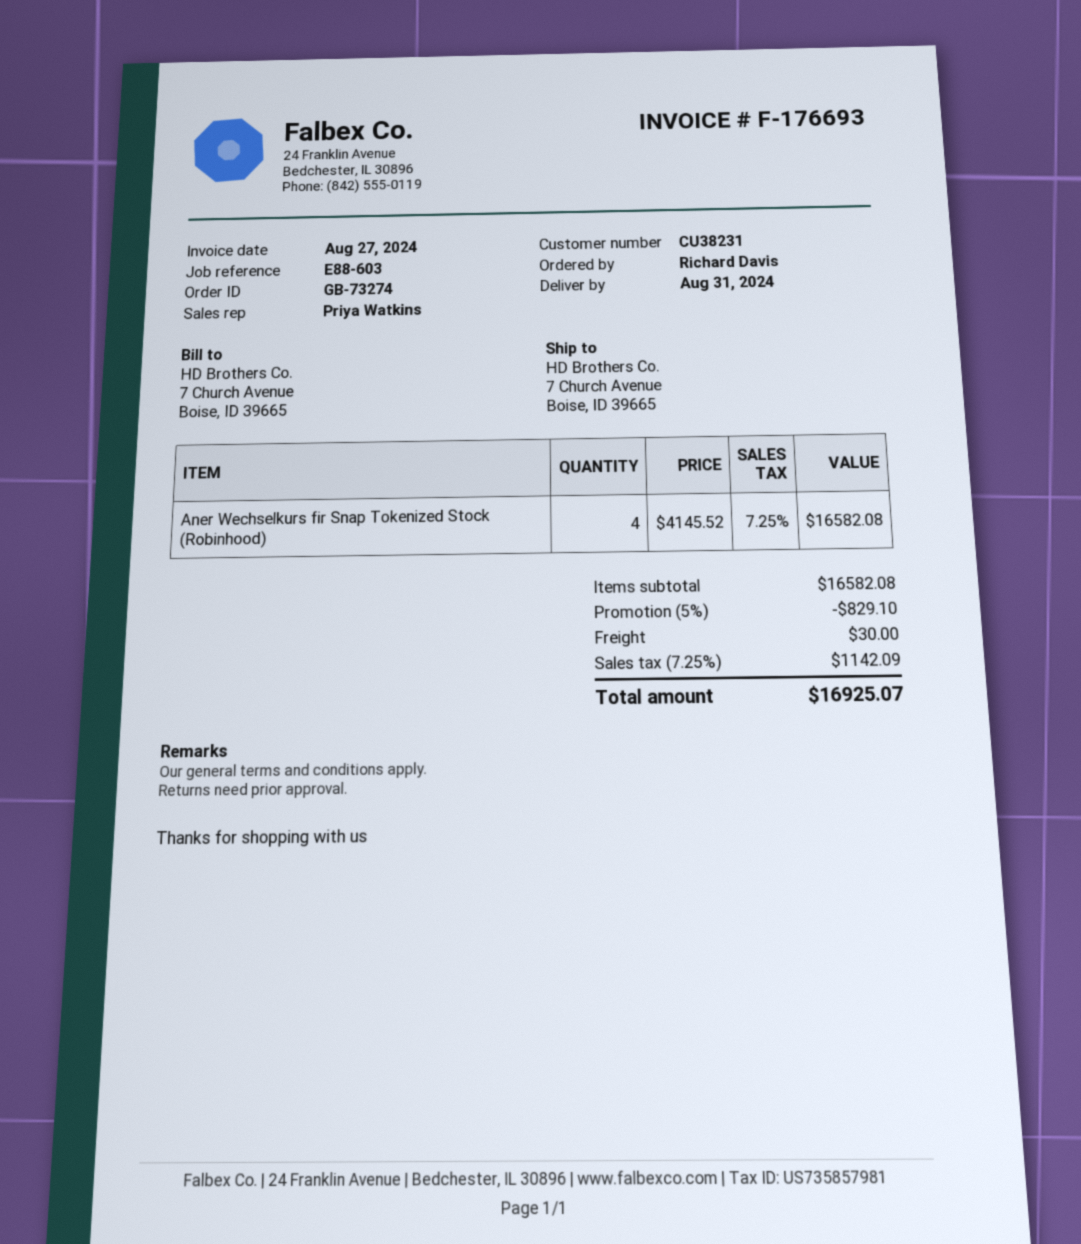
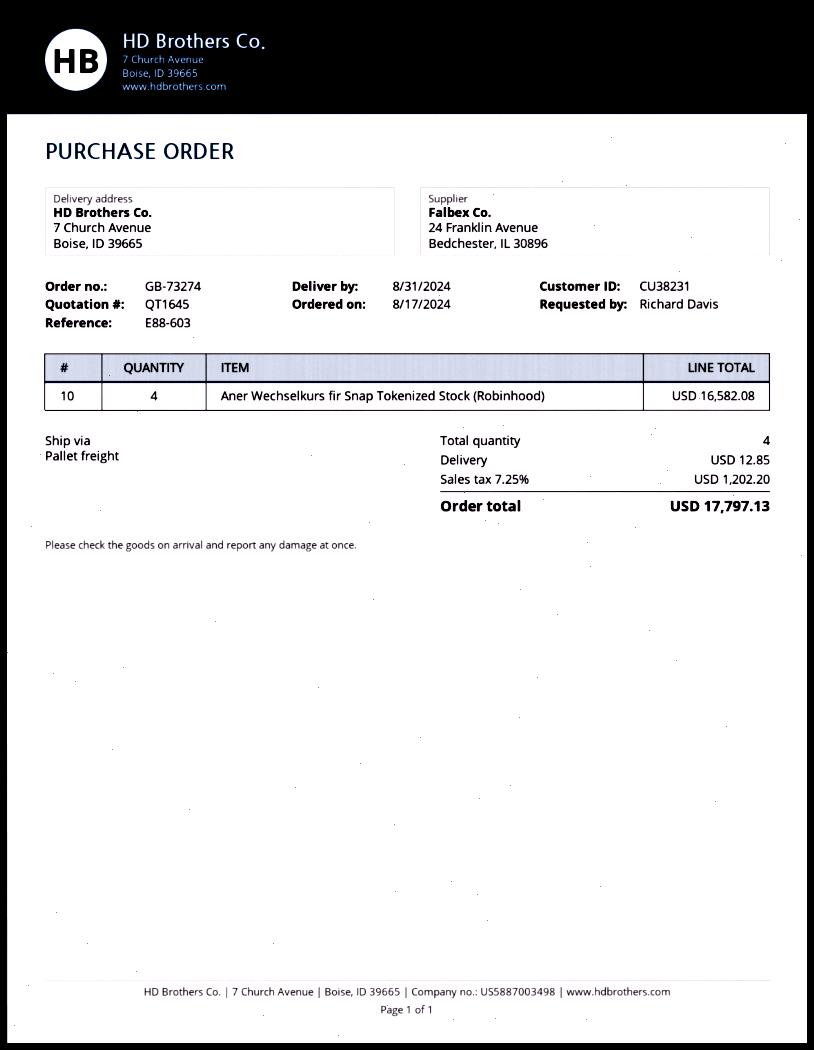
discount: 5% = 829.10 -> none
shipping: 30.00 -> 12.85
tax: 7.25% = 1142.09 -> 7.25% = 1202.20
total: 16925.07 -> 17797.13

